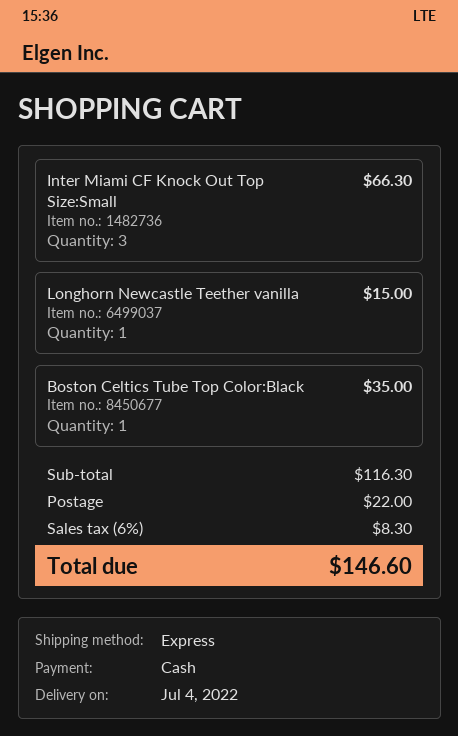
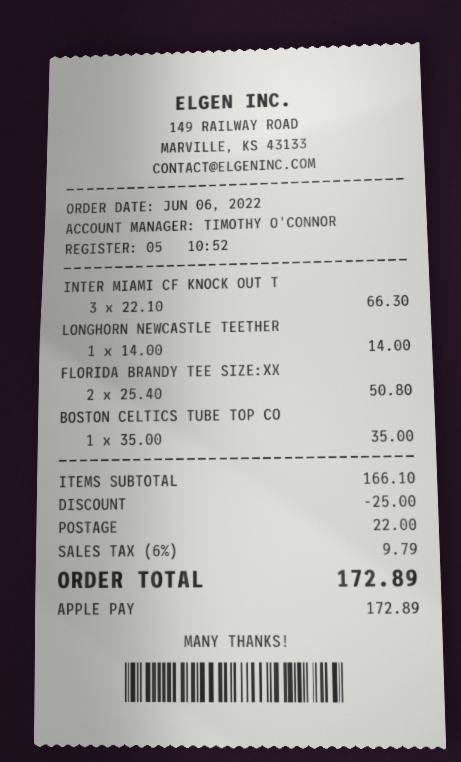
payment method: cash -> Apple Pay
Longhorn Newcastle Teether vanilla: 1 for 15.00 -> 1 for 14.00
FLORIDA BRANDY TEE SIZE:XX: none -> 2 for 50.80
subtotal: 116.30 -> 166.10
discount: none -> 25.00
tax: 6% = 8.30 -> 6% = 9.79
total: 146.60 -> 172.89

